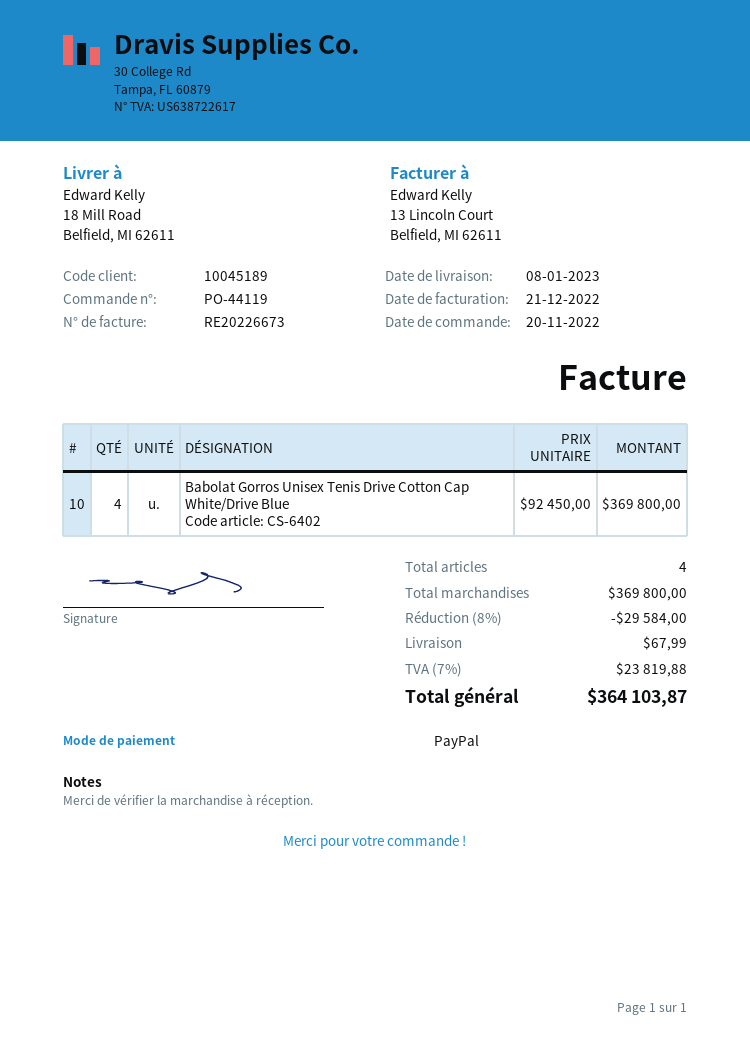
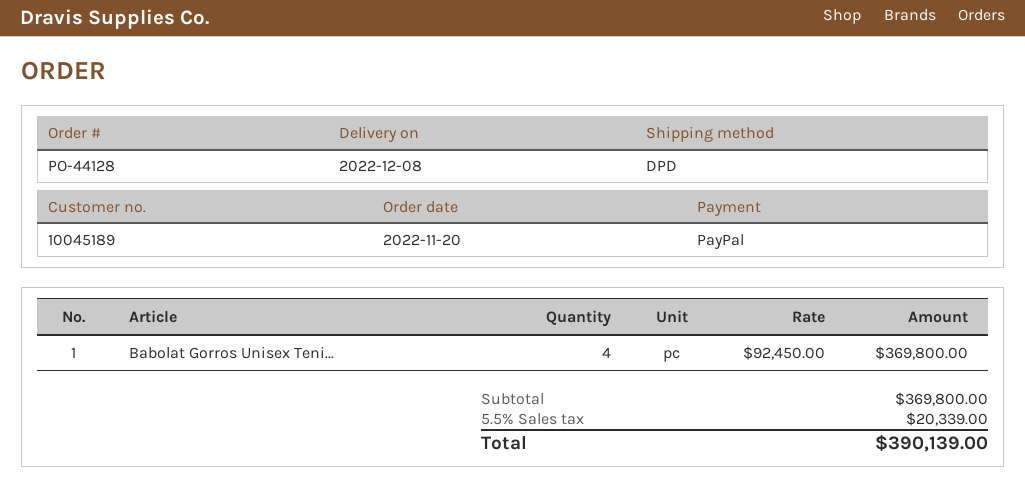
order number: PO-44119 -> PO-44128
delivery date: 2023-01-08 -> 2022-12-08
discount: 8% = 29584.00 -> none
shipping: 67.99 -> none
tax: 7% = 23819.88 -> 5.5% = 20339.00
total: 364103.87 -> 390139.00

